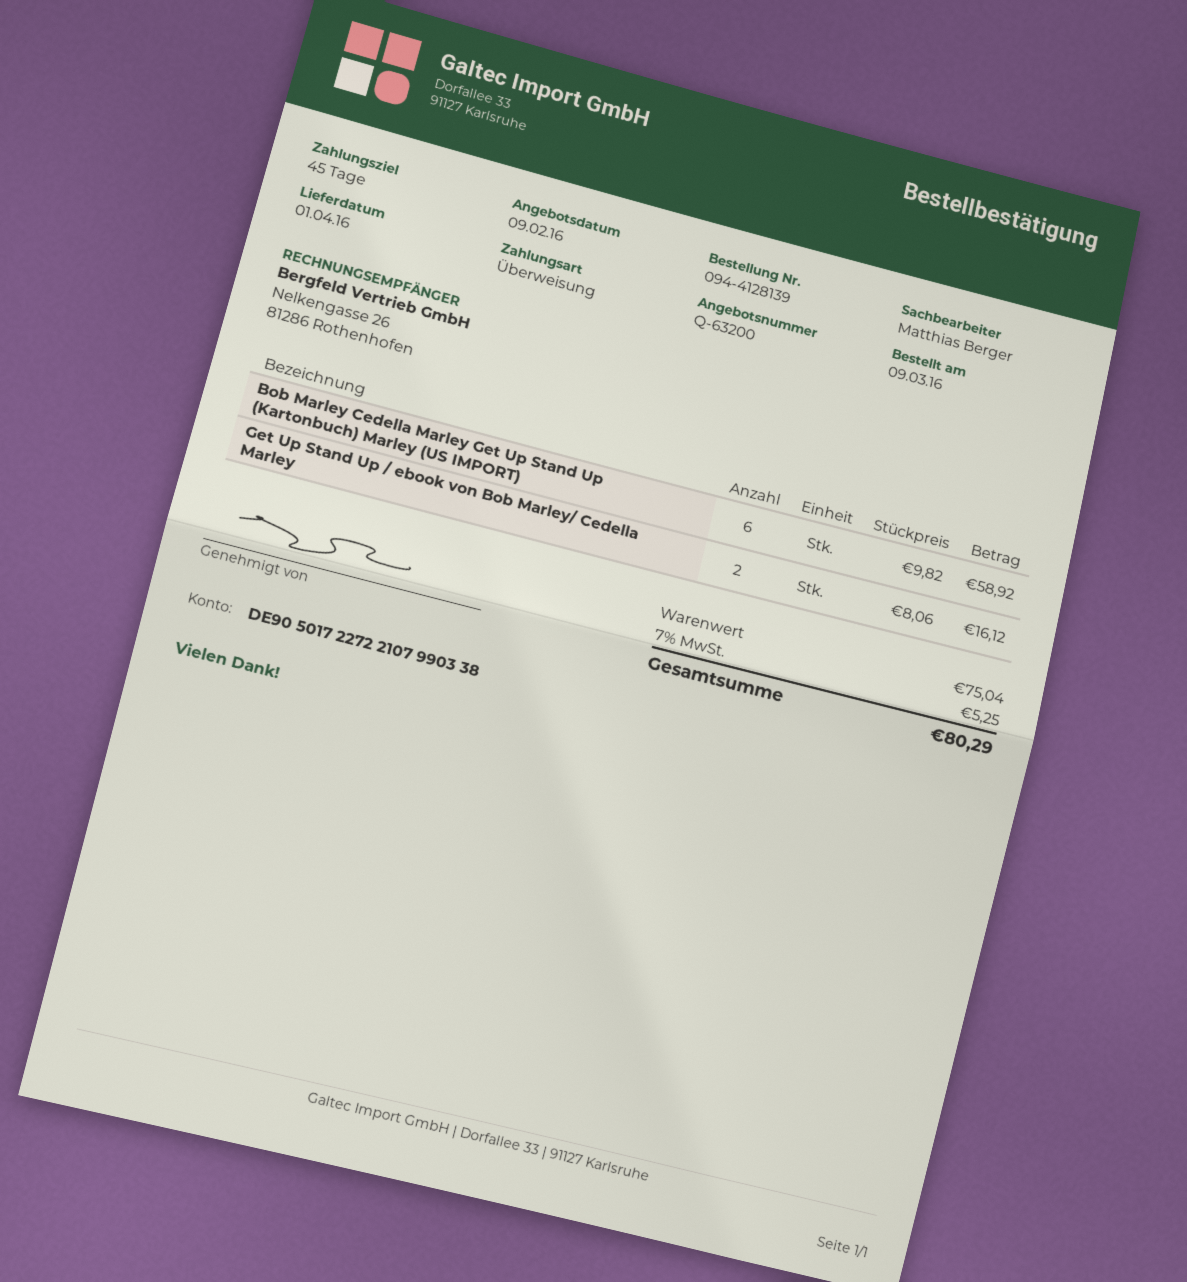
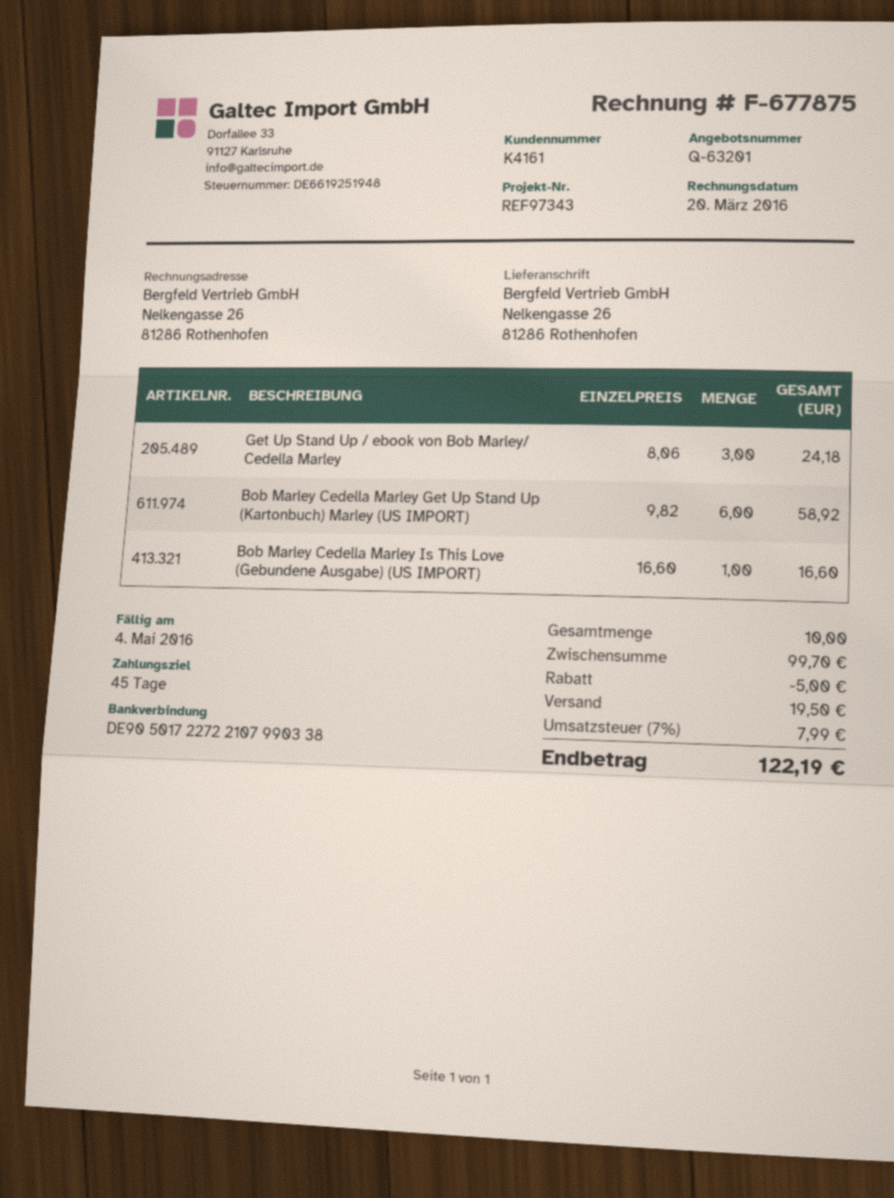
quote number: Q-63200 -> Q-63201
Get Up Stand Up / ebook von Bob Marley/ Cedella Marley: 2 x 8.06 = 16.12 -> 3 x 8.06 = 24.18
Bob Marley Cedella Marley Is This Love (Gebundene Ausgabe) (US IMPORT): none -> 1 x 16.60 = 16.60
subtotal: 75.04 -> 99.70
discount: none -> 5.00
shipping: none -> 19.50
tax: 7% = 5.25 -> 7% = 7.99
total: 80.29 -> 122.19

